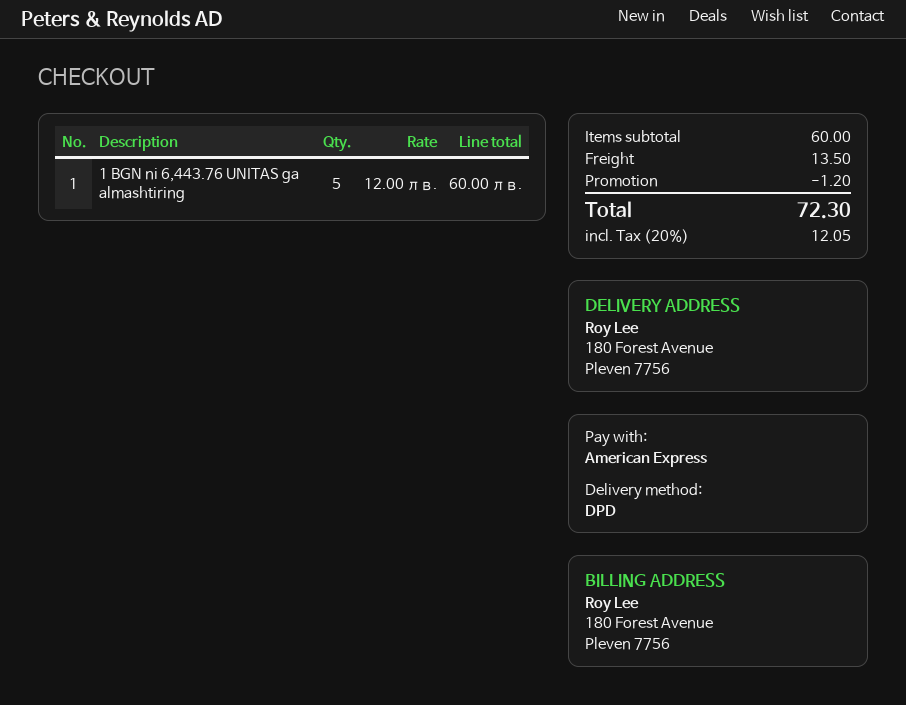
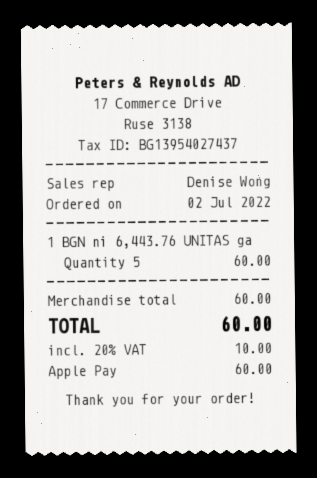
payment method: American Express -> Apple Pay
discount: 1.20 -> none
shipping: 13.50 -> none
tax: 20% = 12.05 -> 20% = 10.00
total: 72.30 -> 60.00

